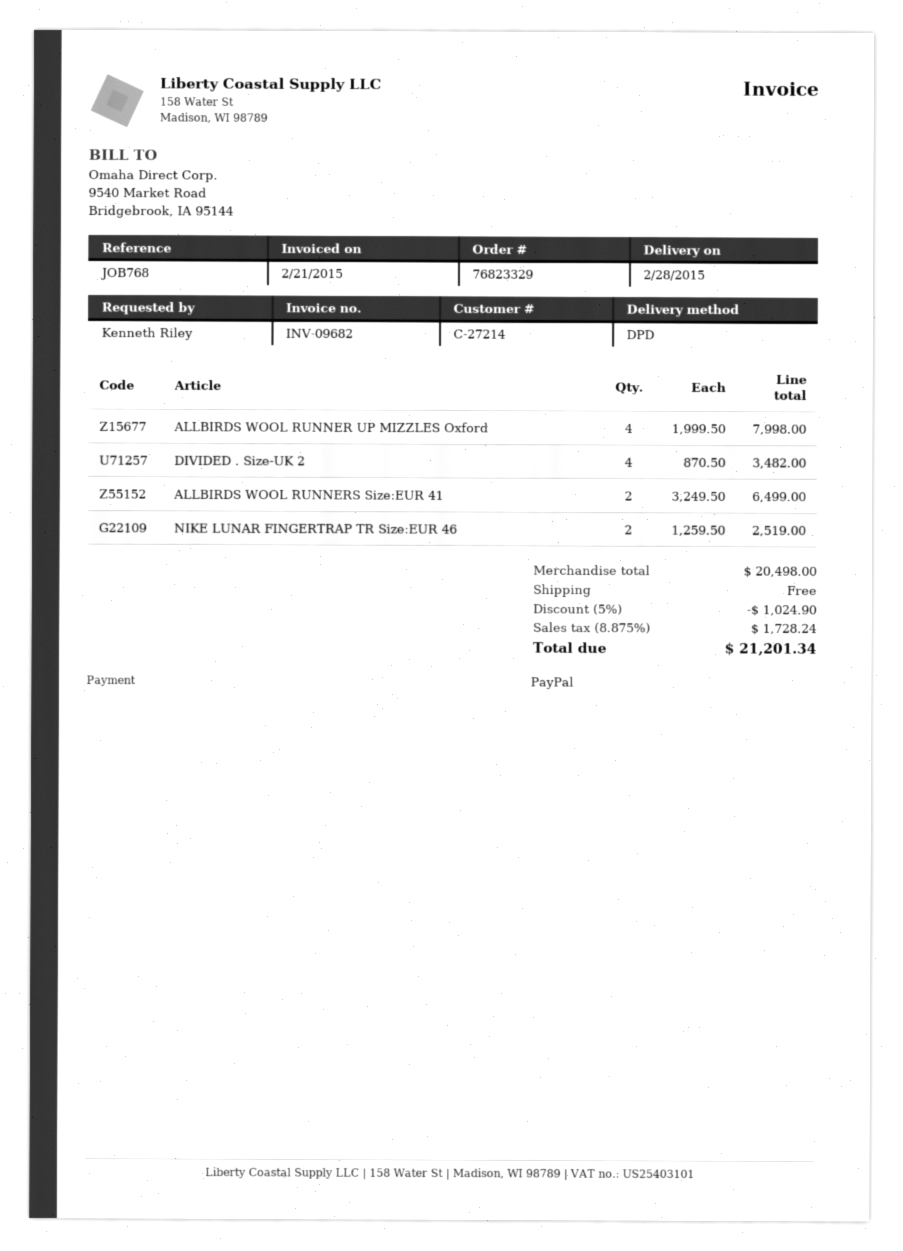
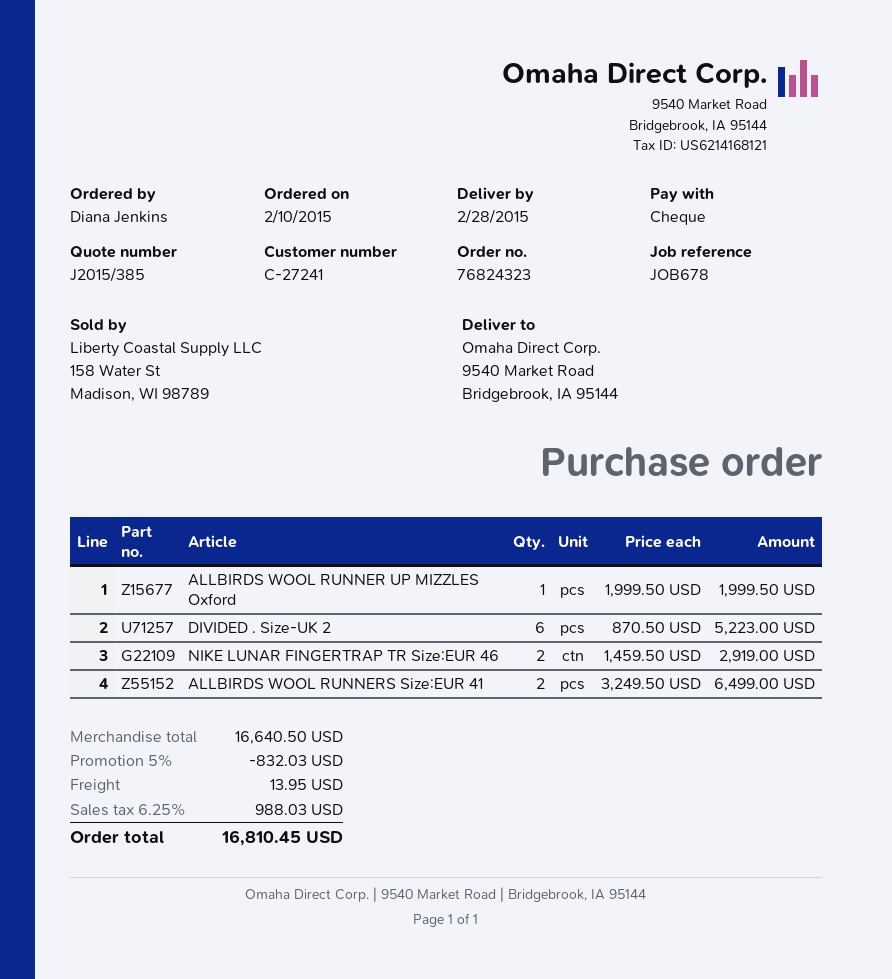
order number: 76823329 -> 76824323
customer number: C-27214 -> C-27241
reference: JOB768 -> JOB678
ordered by: Kenneth Riley -> Diana Jenkins
payment method: PayPal -> cheque
ALLBIRDS WOOL RUNNER UP MIZZLES Oxford: 4 x 1999.50 = 7998.00 -> 1 x 1999.50 = 1999.50
DIVIDED . Size-UK 2: 4 x 870.50 = 3482.00 -> 6 x 870.50 = 5223.00
NIKE LUNAR FINGERTRAP TR Size:EUR 46: 2 x 1259.50 = 2519.00 -> 2 x 1459.50 = 2919.00
subtotal: 20498.00 -> 16640.50
discount: 5% = 1024.90 -> 5% = 832.03
shipping: 0.00 -> 13.95
tax: 8.875% = 1728.24 -> 6.25% = 988.03
total: 21201.34 -> 16810.45

